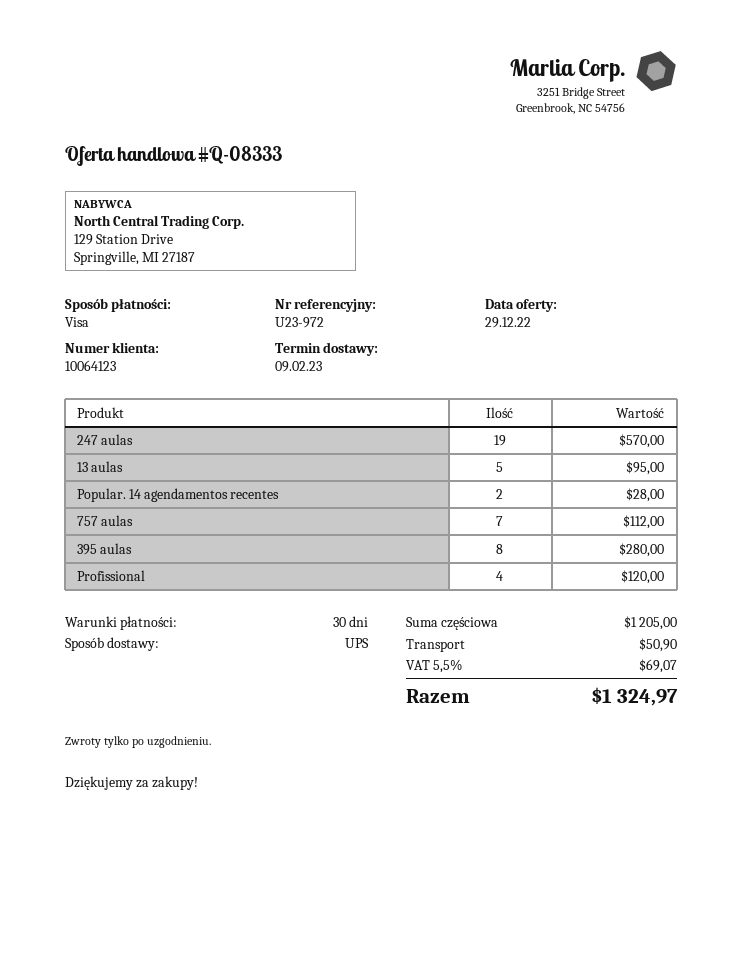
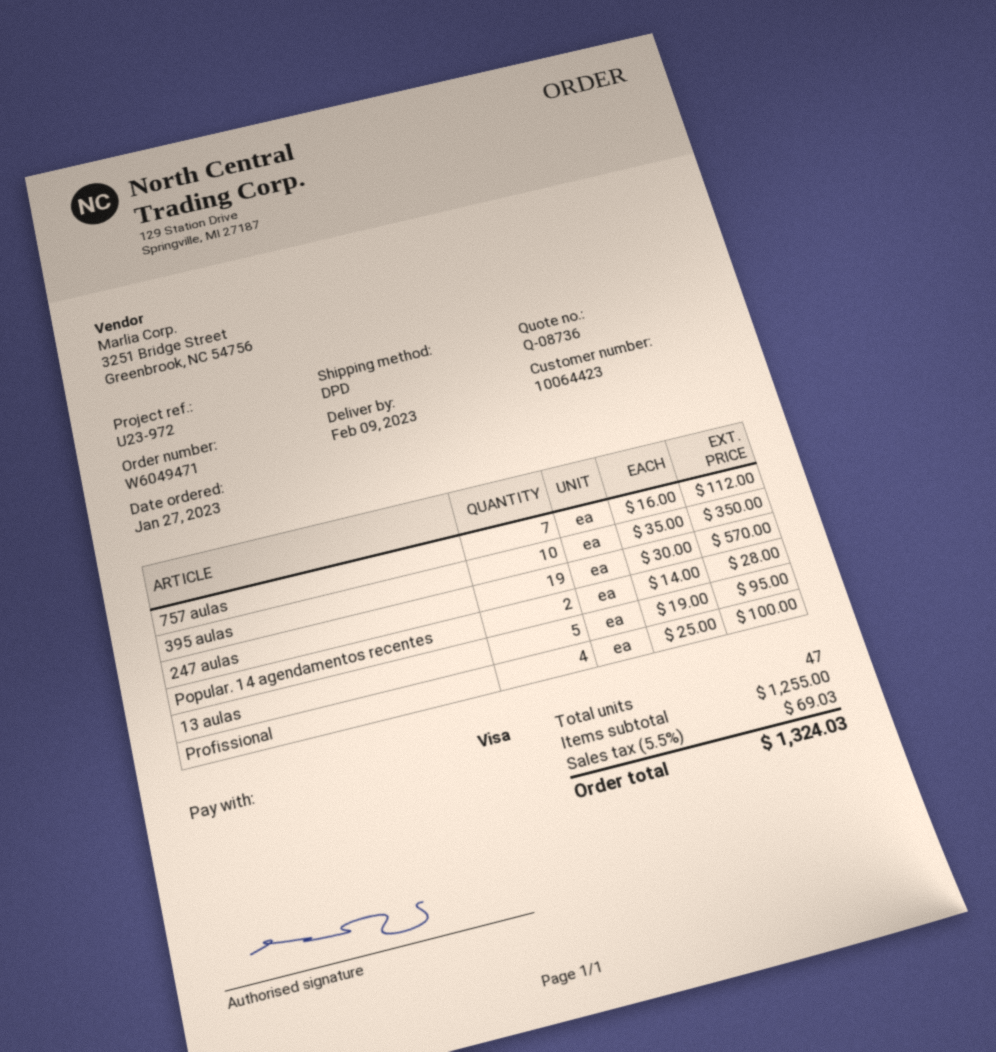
quote number: Q-08333 -> Q-08736
customer number: 10064123 -> 10064423
shipping method: UPS -> DPD
395 aulas: 8 for 280.00 -> 10 for 350.00
Profissional: 4 for 120.00 -> 4 for 100.00
subtotal: 1205.00 -> 1255.00
shipping: 50.90 -> none
tax: 5.5% = 69.07 -> 5.5% = 69.03
total: 1324.97 -> 1324.03

